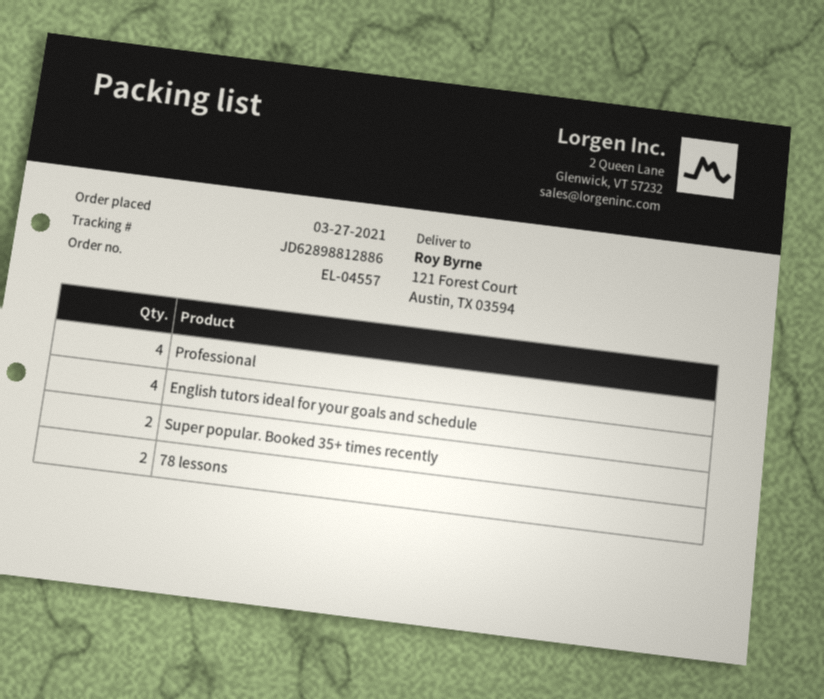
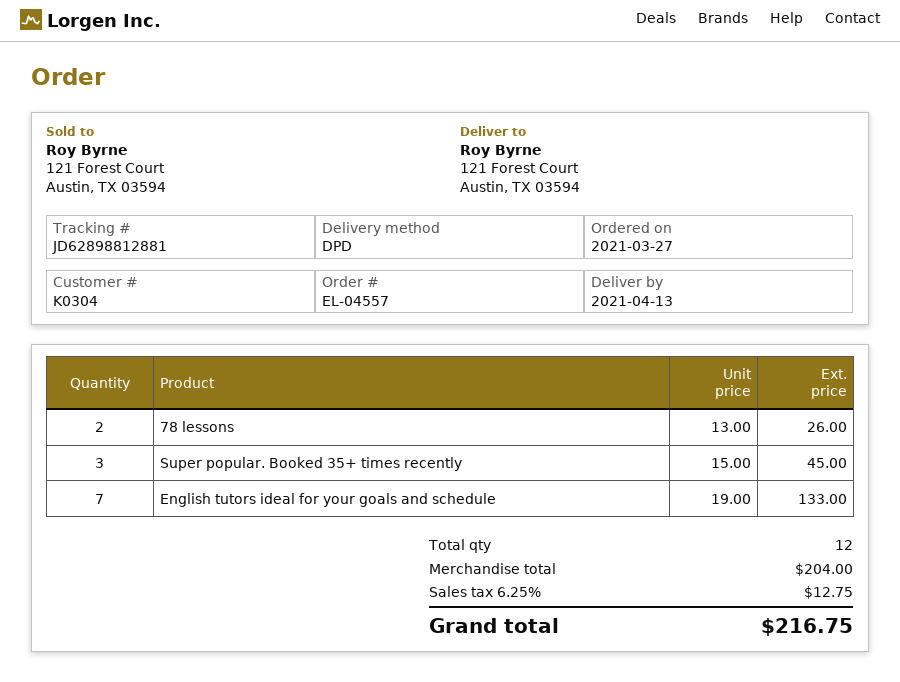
tracking number: JD62898812886 -> JD62898812881
Professional: 4 -> none
English tutors ideal for your goals and schedule: 4 -> 7
Super popular. Booked 35+ times recently: 2 -> 3

